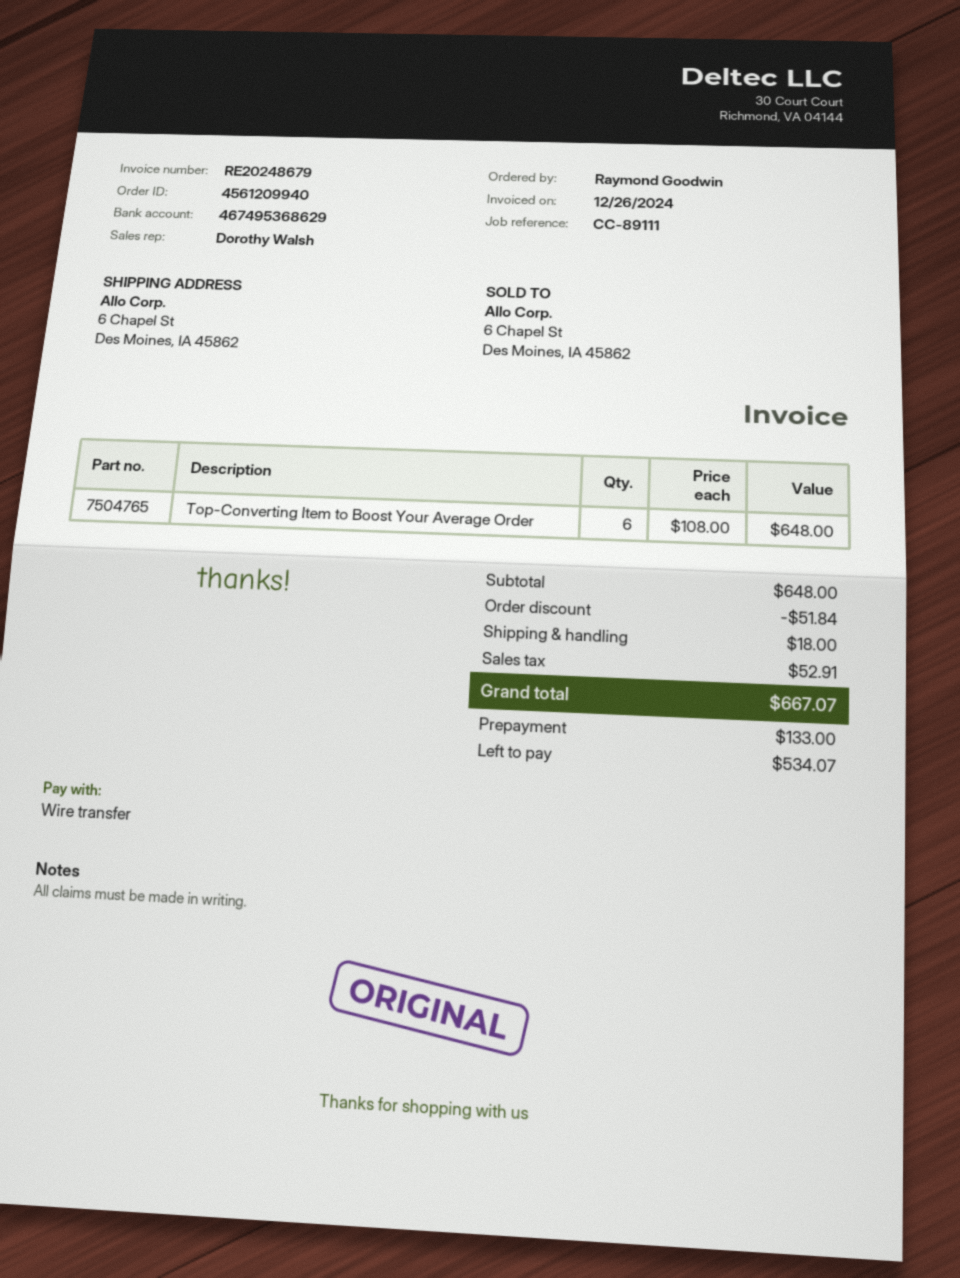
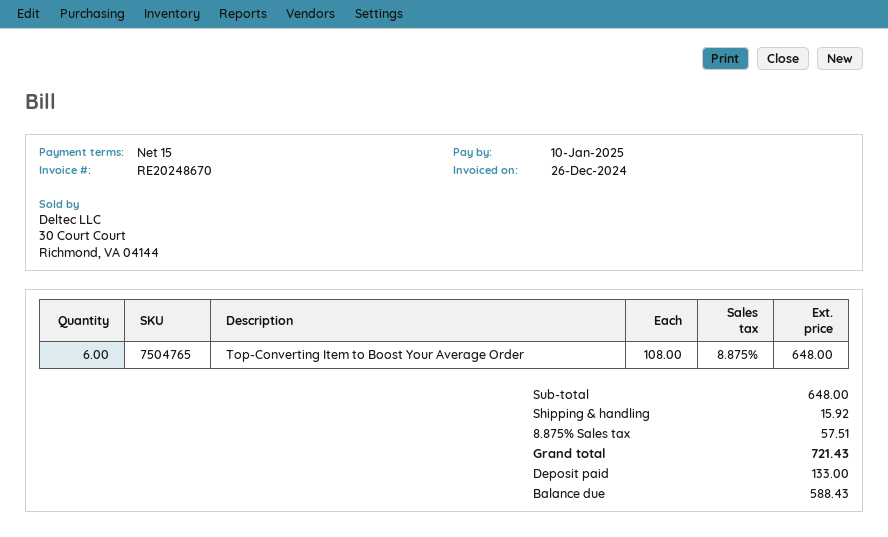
invoice number: RE20248679 -> RE20248670
discount: 51.84 -> none
shipping: 18.00 -> 15.92
tax: 52.91 -> 57.51
total: 667.07 -> 721.43
balance: 534.07 -> 588.43

